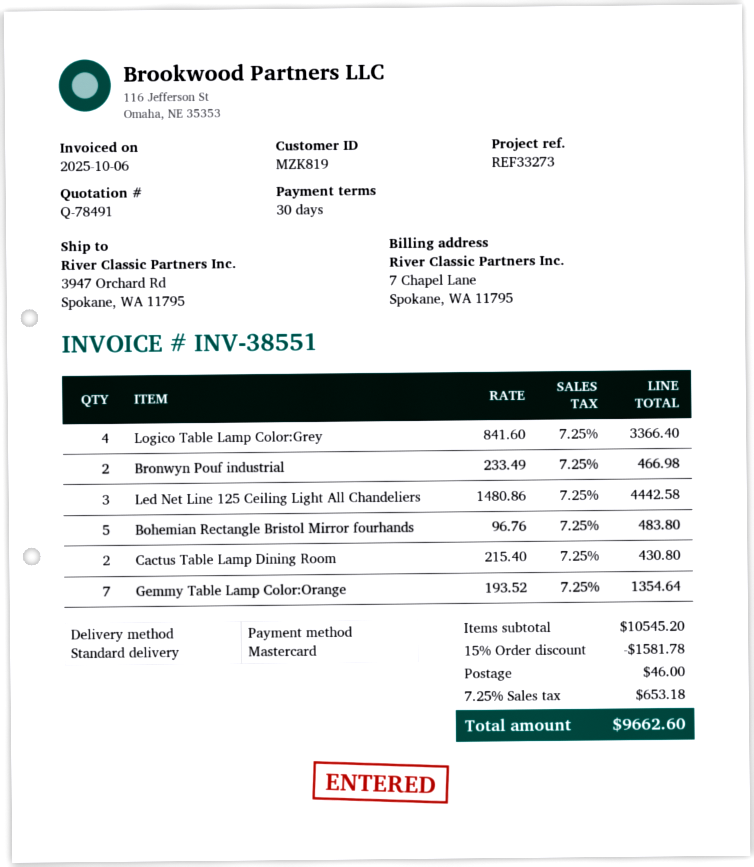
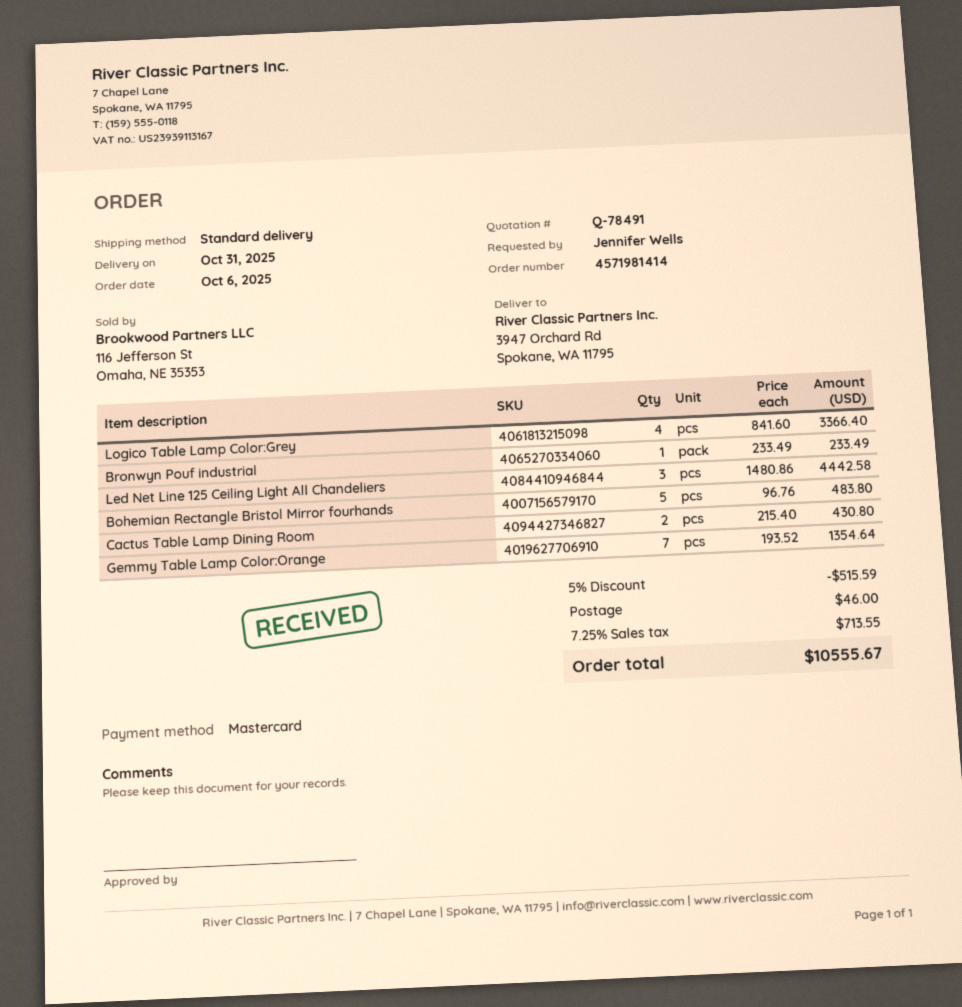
Bronwyn Pouf industrial: 2 x 233.49 = 466.98 -> 1 x 233.49 = 233.49
discount: 15% = 1581.78 -> 5% = 515.59
tax: 7.25% = 653.18 -> 7.25% = 713.55
total: 9662.60 -> 10555.67

